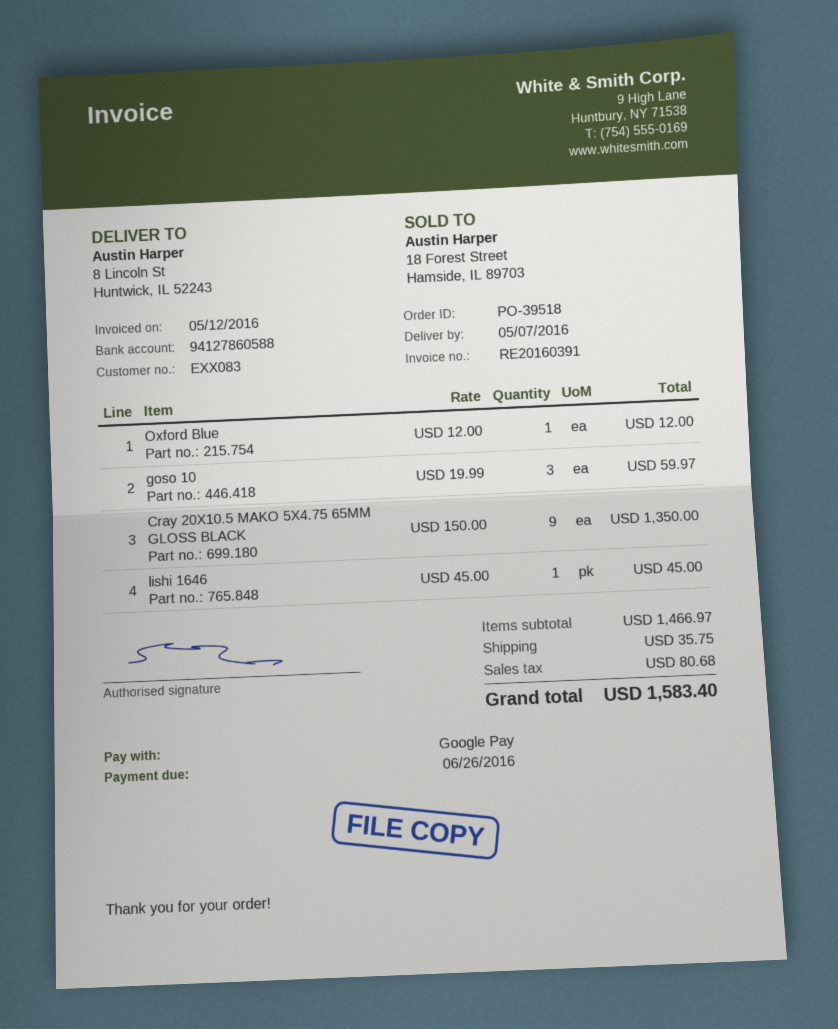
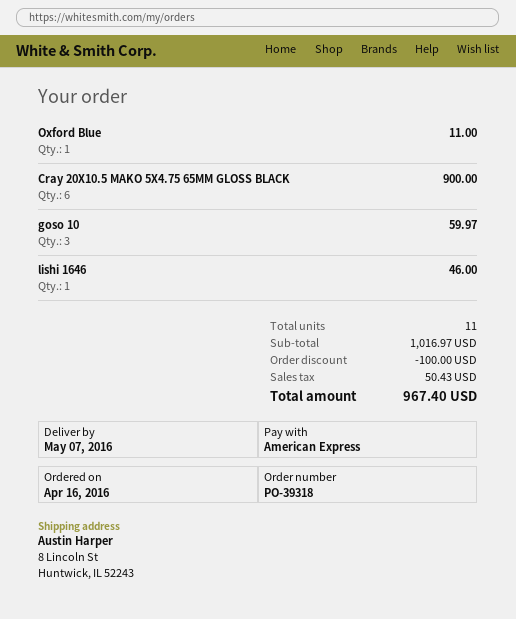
order number: PO-39518 -> PO-39318
payment method: Google Pay -> American Express
Oxford Blue: 1 for 12.00 -> 1 for 11.00
Cray 20X10.5 MAKO 5X4.75 65MM GLOSS BLACK: 9 for 1350.00 -> 6 for 900.00
lishi 1646: 1 for 45.00 -> 1 for 46.00
subtotal: 1466.97 -> 1016.97
discount: none -> 100.00
shipping: 35.75 -> none
tax: 80.68 -> 50.43
total: 1583.40 -> 967.40

